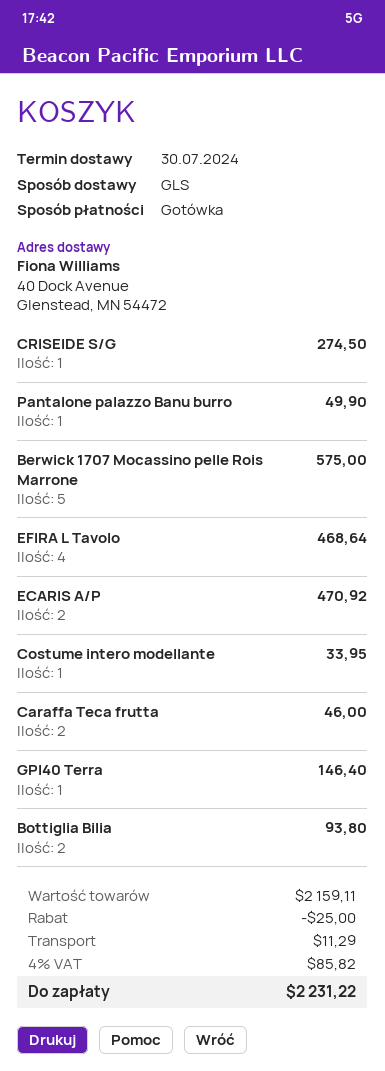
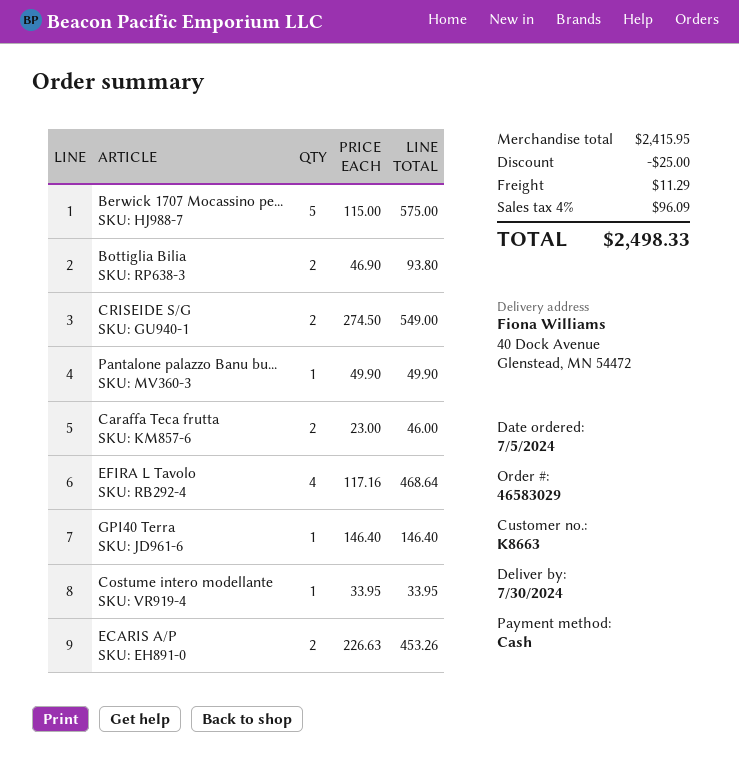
CRISEIDE S/G: 1 for 274.50 -> 2 for 549.00
ECARIS A/P: 2 for 470.92 -> 2 for 453.26
subtotal: 2159.11 -> 2415.95
tax: 4% = 85.82 -> 4% = 96.09
total: 2231.22 -> 2498.33

